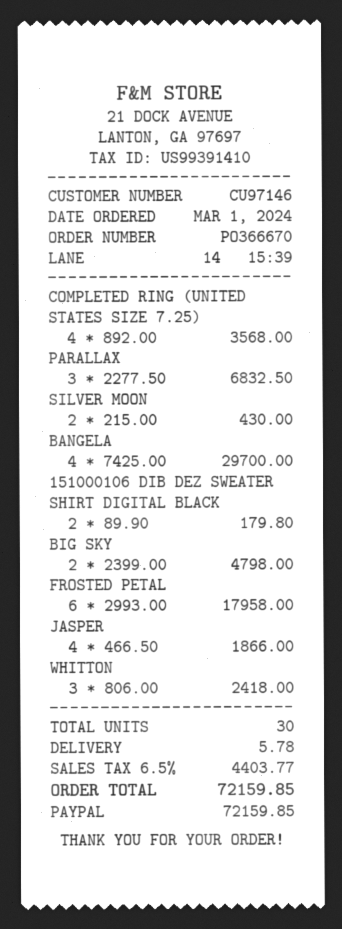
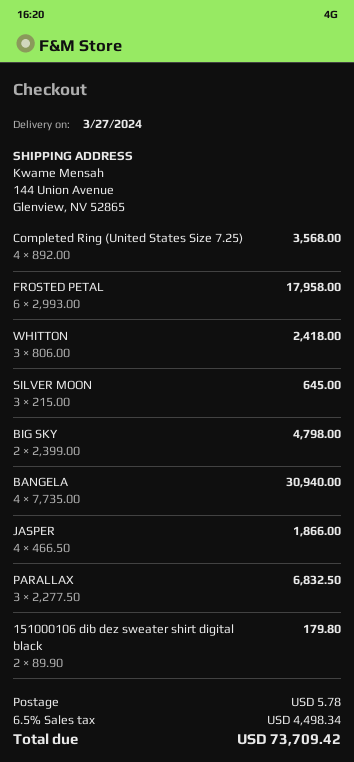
SILVER MOON: 2 x 215.00 = 430.00 -> 3 x 215.00 = 645.00
BANGELA: 4 x 7425.00 = 29700.00 -> 4 x 7735.00 = 30940.00
tax: 6.5% = 4403.77 -> 6.5% = 4498.34
total: 72159.85 -> 73709.42

